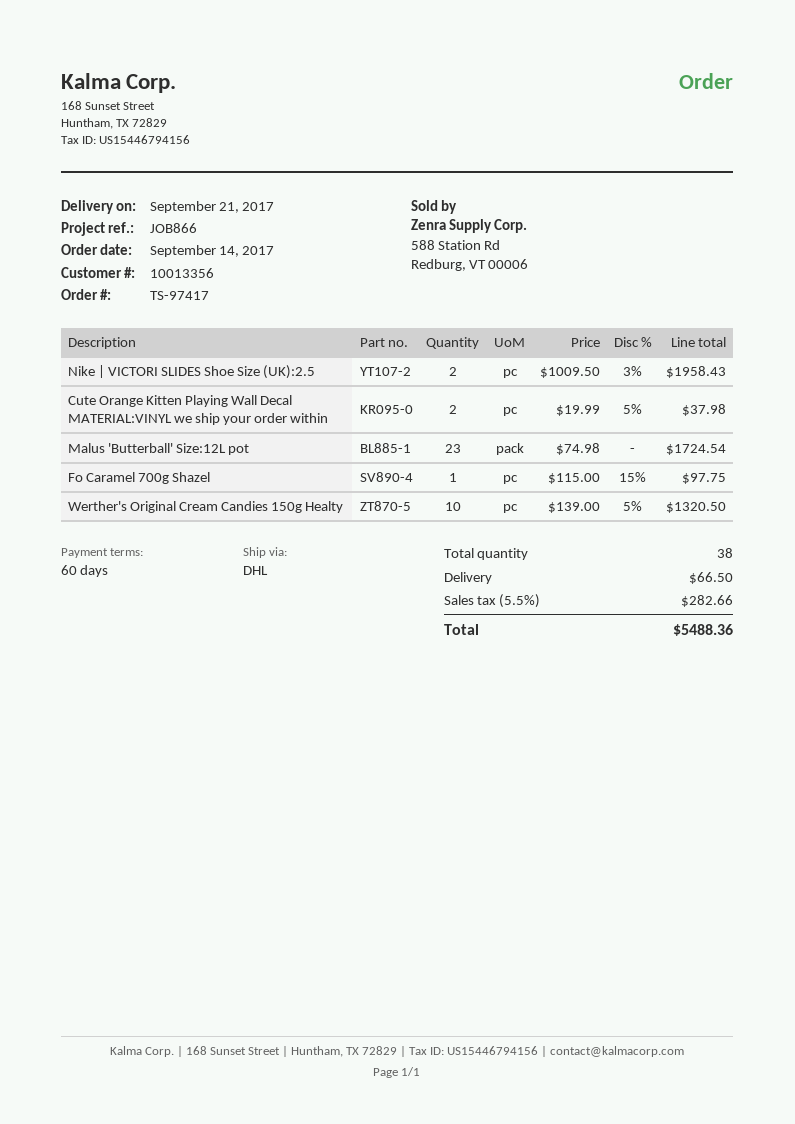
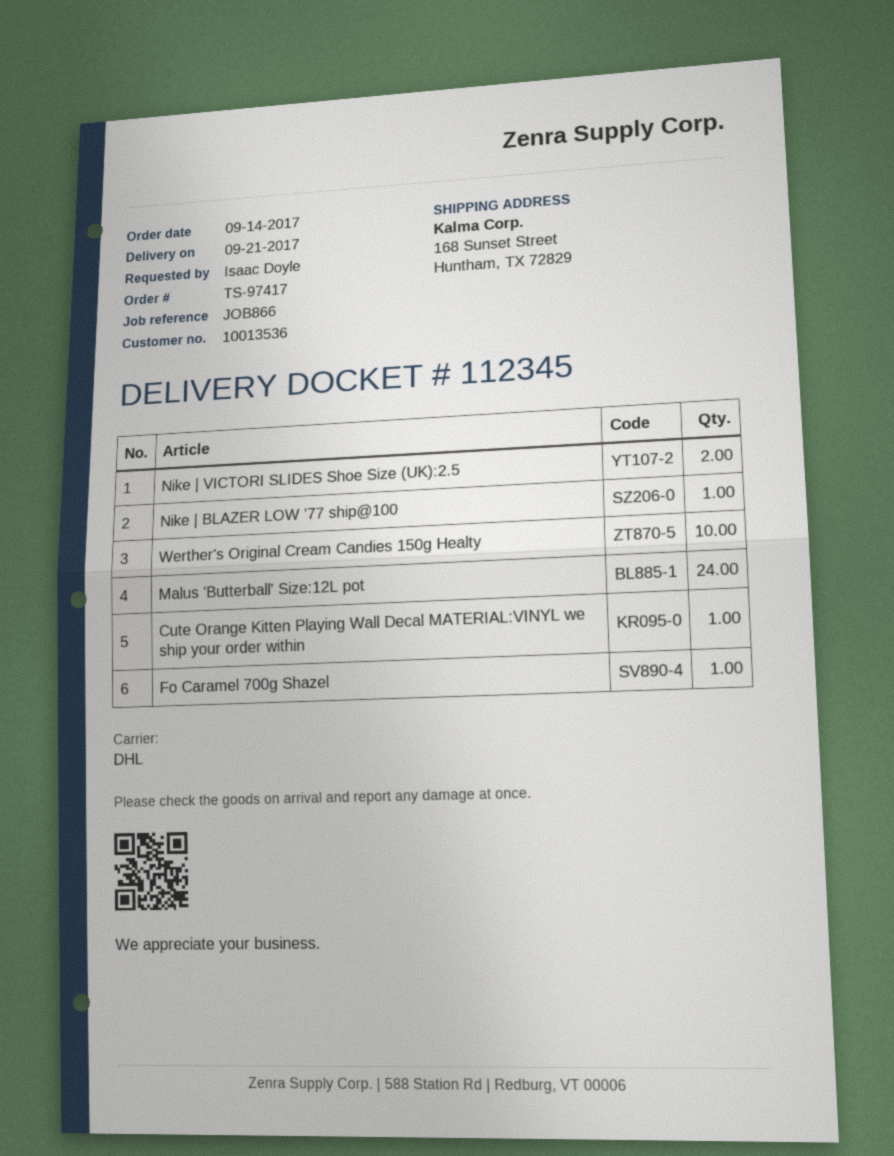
customer number: 10013356 -> 10013536
Cute Orange Kitten Playing Wall Decal MATERIAL:VINYL we ship your order within: 2 -> 1
Malus 'Butterball' Size:12L pot: 23 -> 24
Nike | BLAZER LOW '77 ship@100: none -> 1

